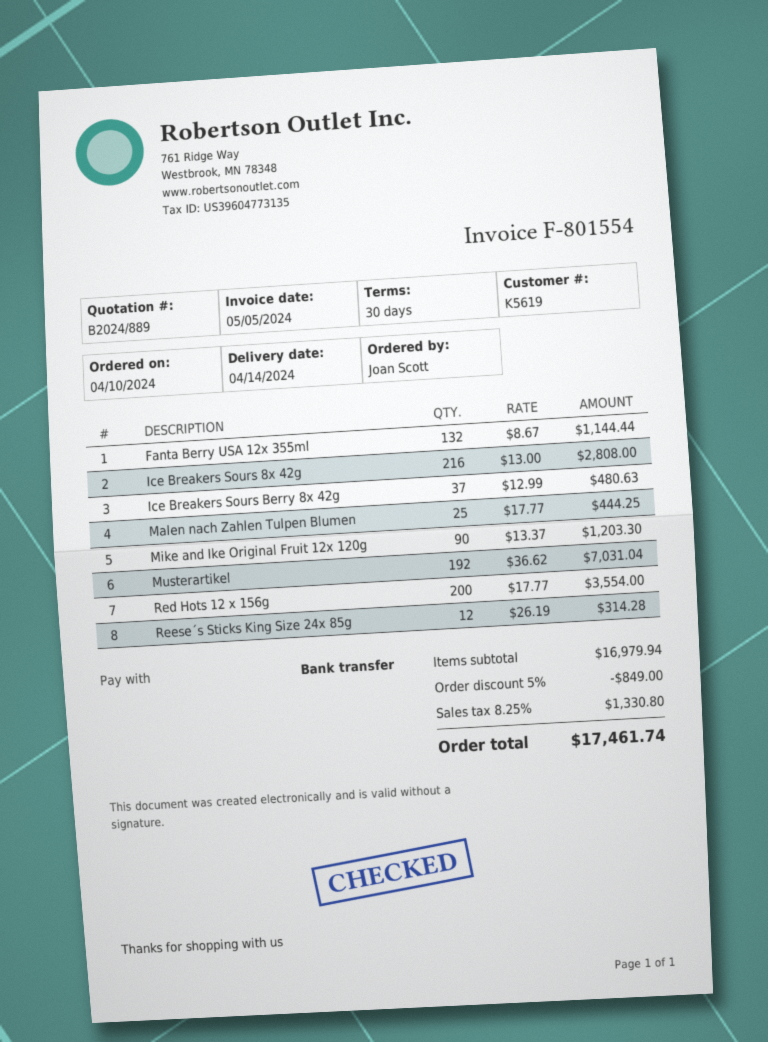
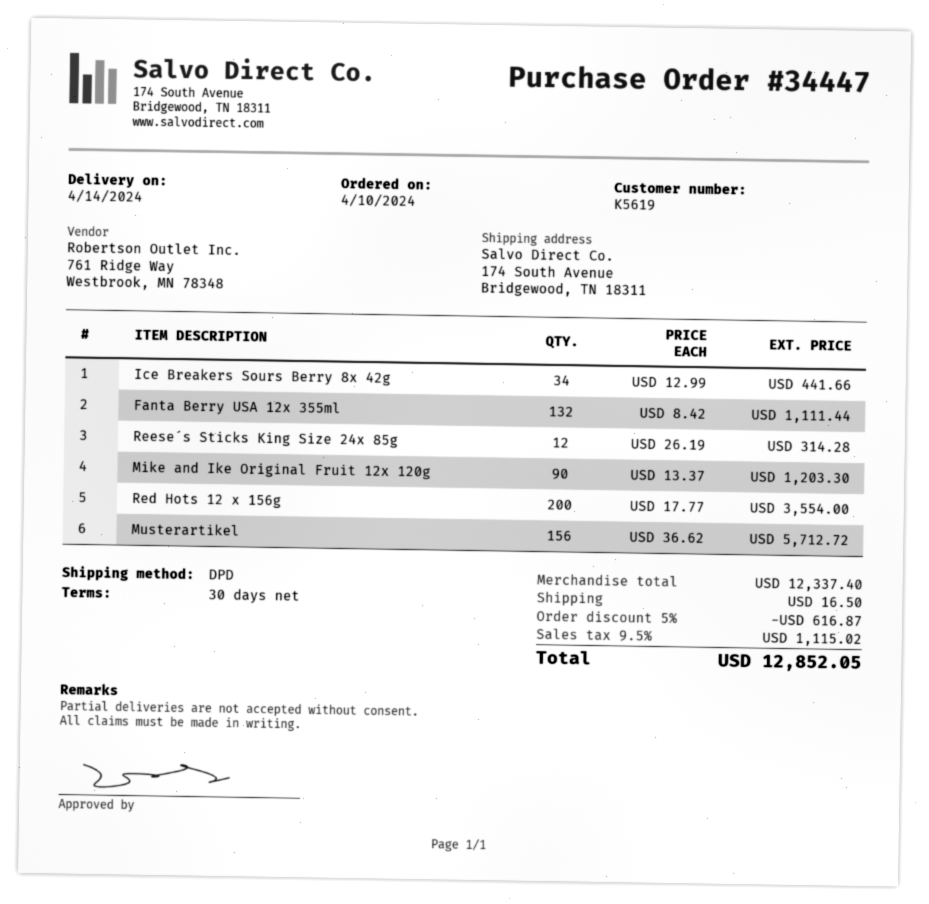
Fanta Berry USA 12x 355ml: 132 x 8.67 = 1144.44 -> 132 x 8.42 = 1111.44
Ice Breakers Sours 8x 42g: 216 x 13.00 = 2808.00 -> none
Ice Breakers Sours Berry 8x 42g: 37 x 12.99 = 480.63 -> 34 x 12.99 = 441.66
Malen nach Zahlen Tulpen Blumen: 25 x 17.77 = 444.25 -> none
Musterartikel: 192 x 36.62 = 7031.04 -> 156 x 36.62 = 5712.72
subtotal: 16979.94 -> 12337.40
discount: 5% = 849.00 -> 5% = 616.87
shipping: none -> 16.50
tax: 8.25% = 1330.80 -> 9.5% = 1115.02
total: 17461.74 -> 12852.05

